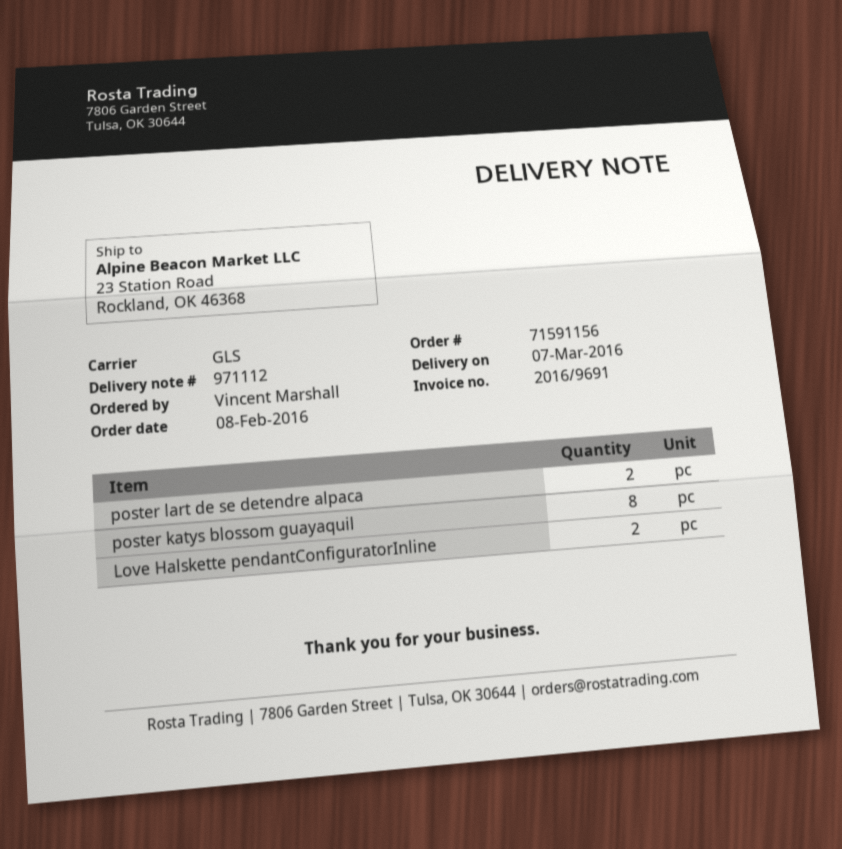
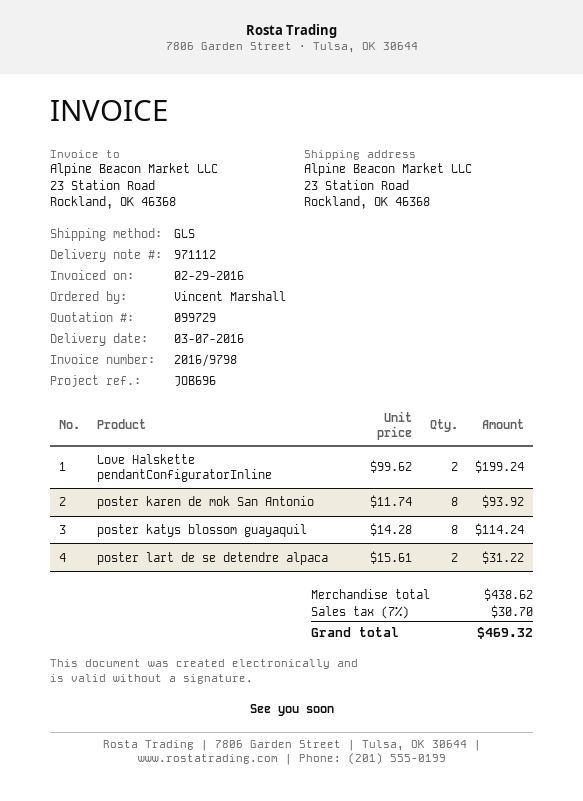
invoice number: 2016/9691 -> 2016/9798
poster karen de mok San Antonio: none -> 8

